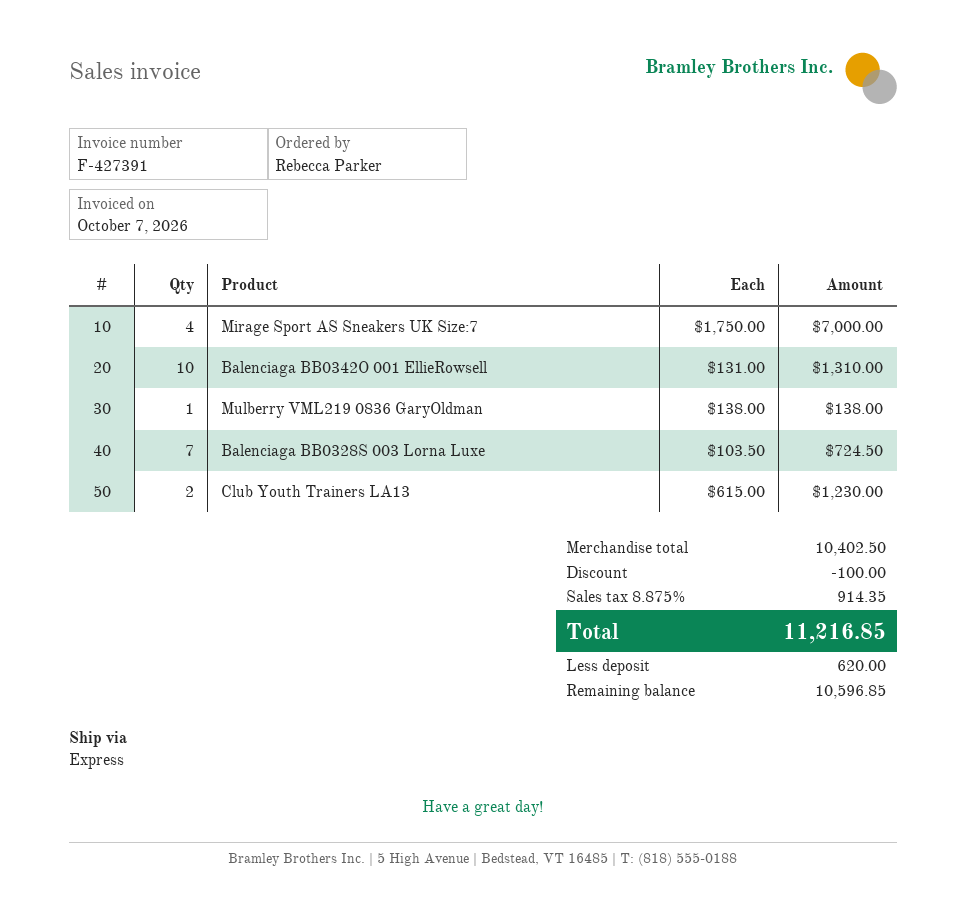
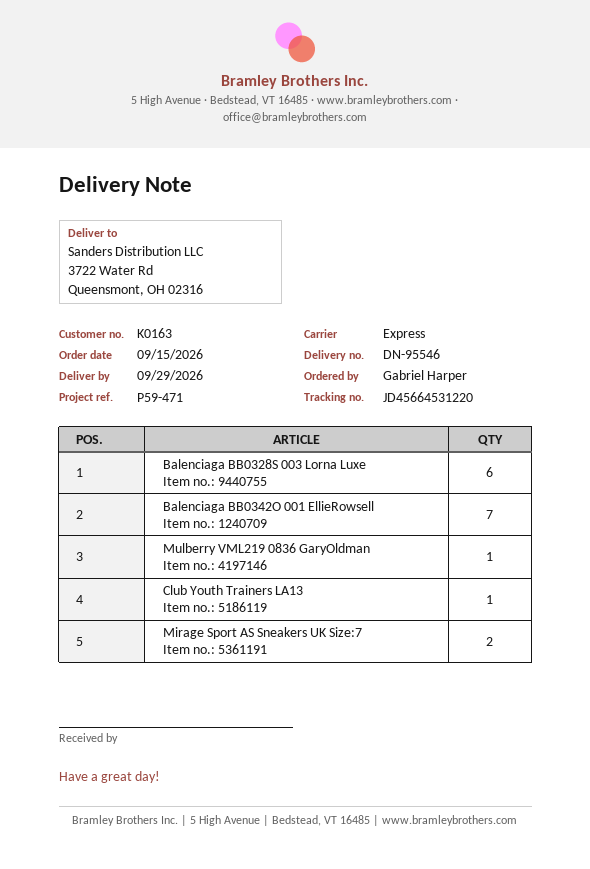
ordered by: Rebecca Parker -> Gabriel Harper
Mirage Sport AS Sneakers UK Size:7: 4 -> 2
Balenciaga BB0342O 001 EllieRowsell: 10 -> 7
Balenciaga BB0328S 003 Lorna Luxe: 7 -> 6
Club Youth Trainers LA13: 2 -> 1

